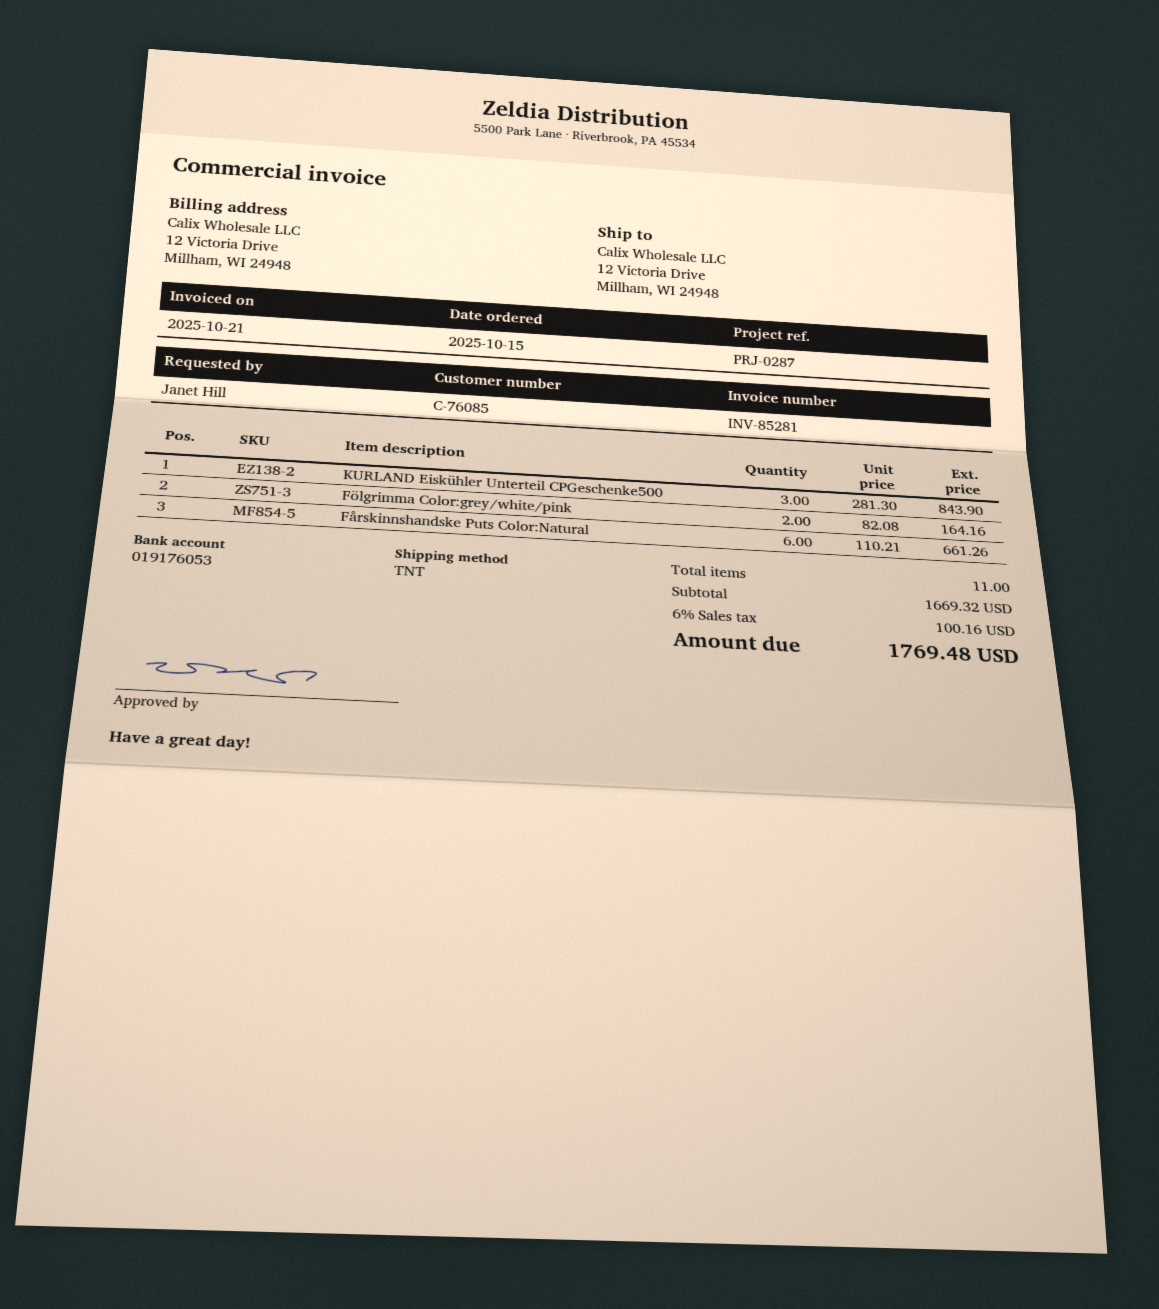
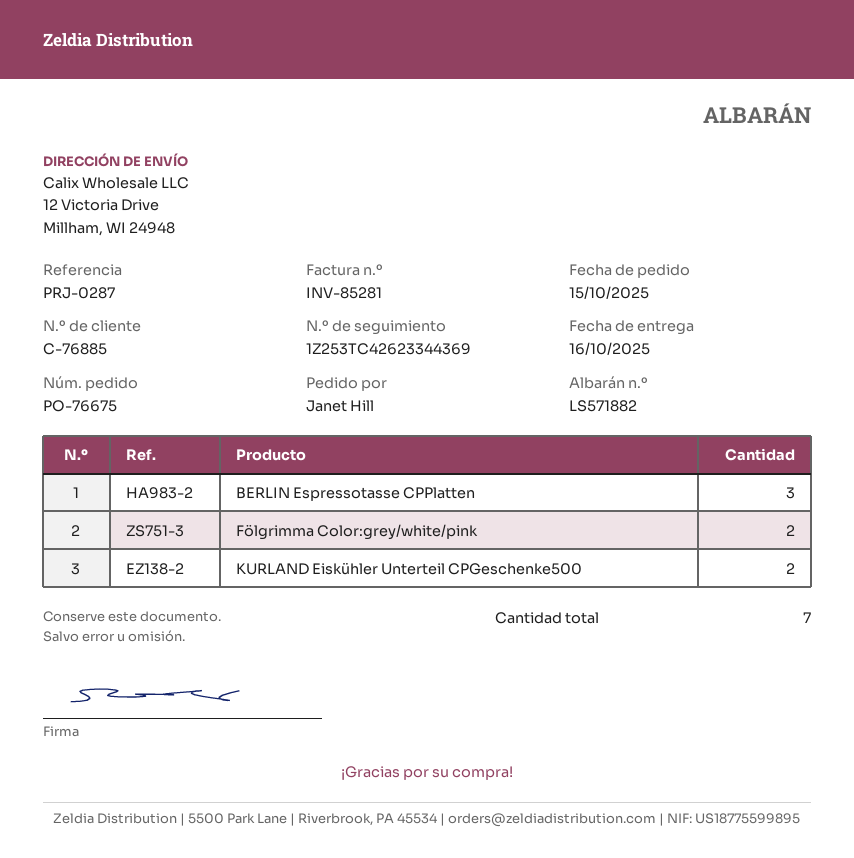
customer number: C-76085 -> C-76885
KURLAND Eiskühler Unterteil CPGeschenke500: 3 -> 2
Fårskinnshandske Puts Color:Natural: 6 -> none
BERLIN Espressotasse CPPlatten: none -> 3
total quantity: 11 -> 7

